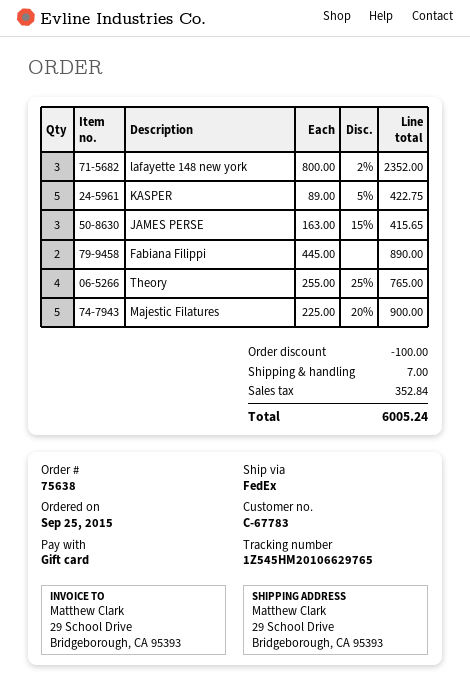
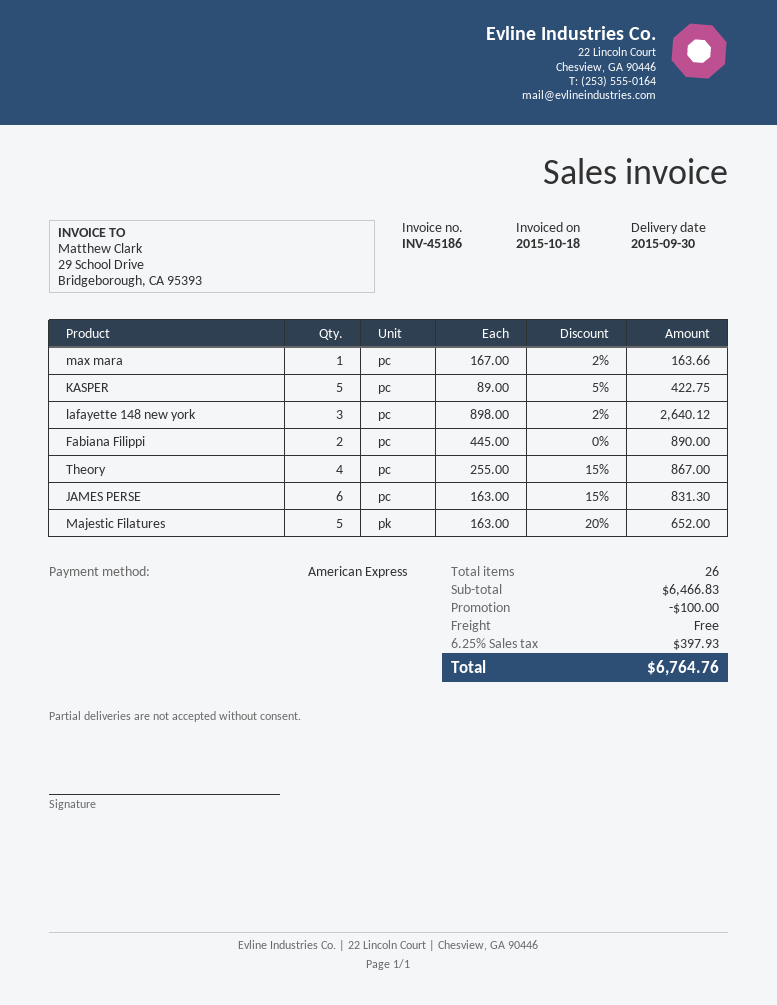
payment method: gift card -> American Express
lafayette 148 new york: 3 x 800.00 - 2% = 2352.00 -> 3 x 898.00 - 2% = 2640.12
JAMES PERSE: 3 x 163.00 - 15% = 415.65 -> 6 x 163.00 - 15% = 831.30
Theory: 4 x 255.00 - 25% = 765.00 -> 4 x 255.00 - 15% = 867.00
Majestic Filatures: 5 x 225.00 - 20% = 900.00 -> 5 x 163.00 - 20% = 652.00
max mara: none -> 1 x 167.00 - 2% = 163.66
shipping: 7.00 -> 0.00
tax: 352.84 -> 397.93
total: 6005.24 -> 6764.76

